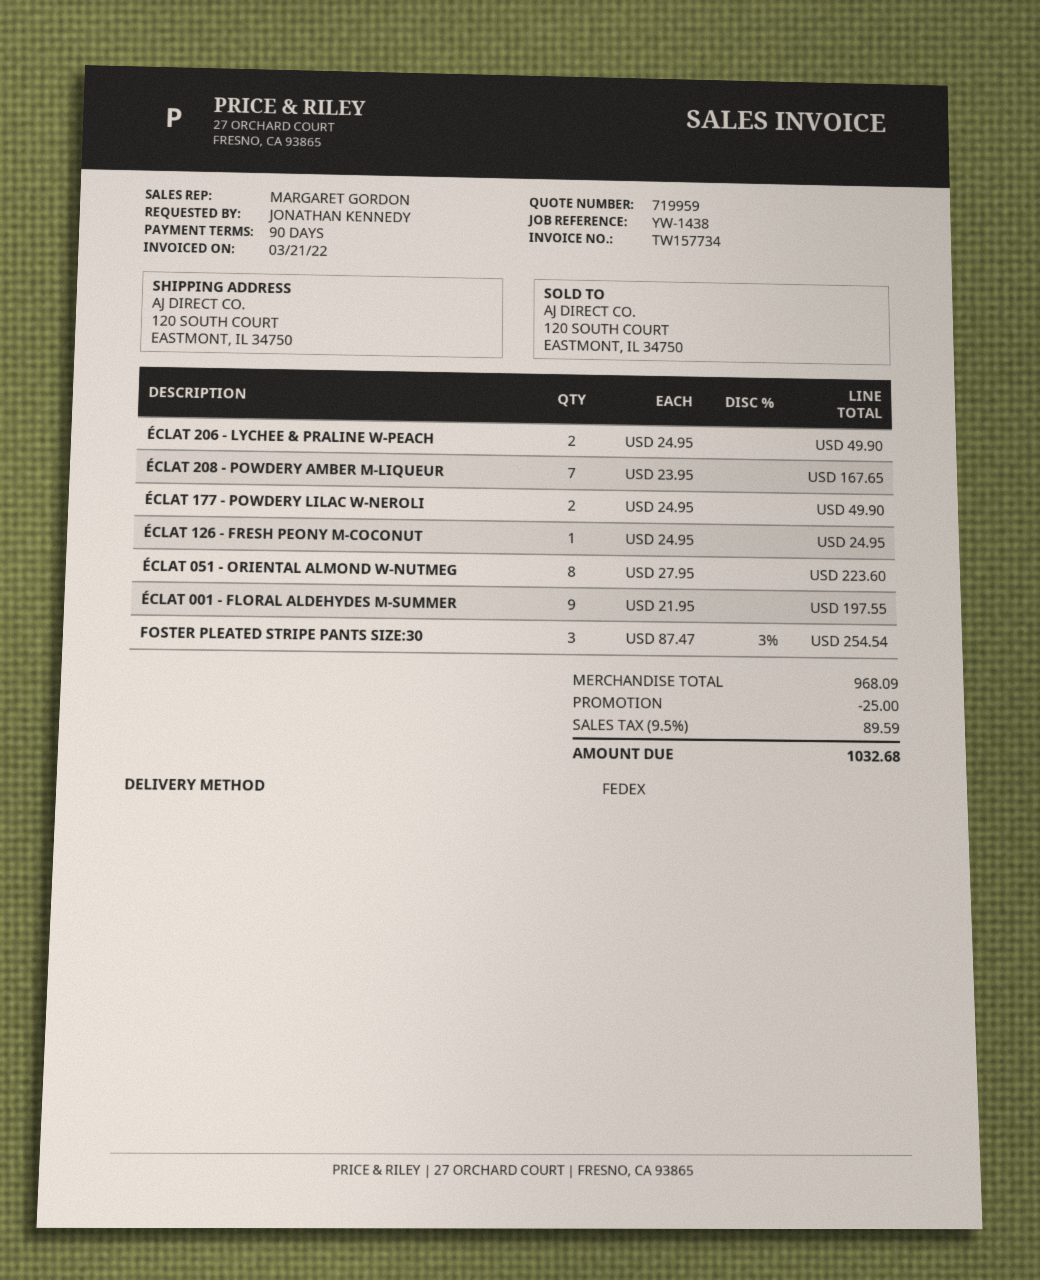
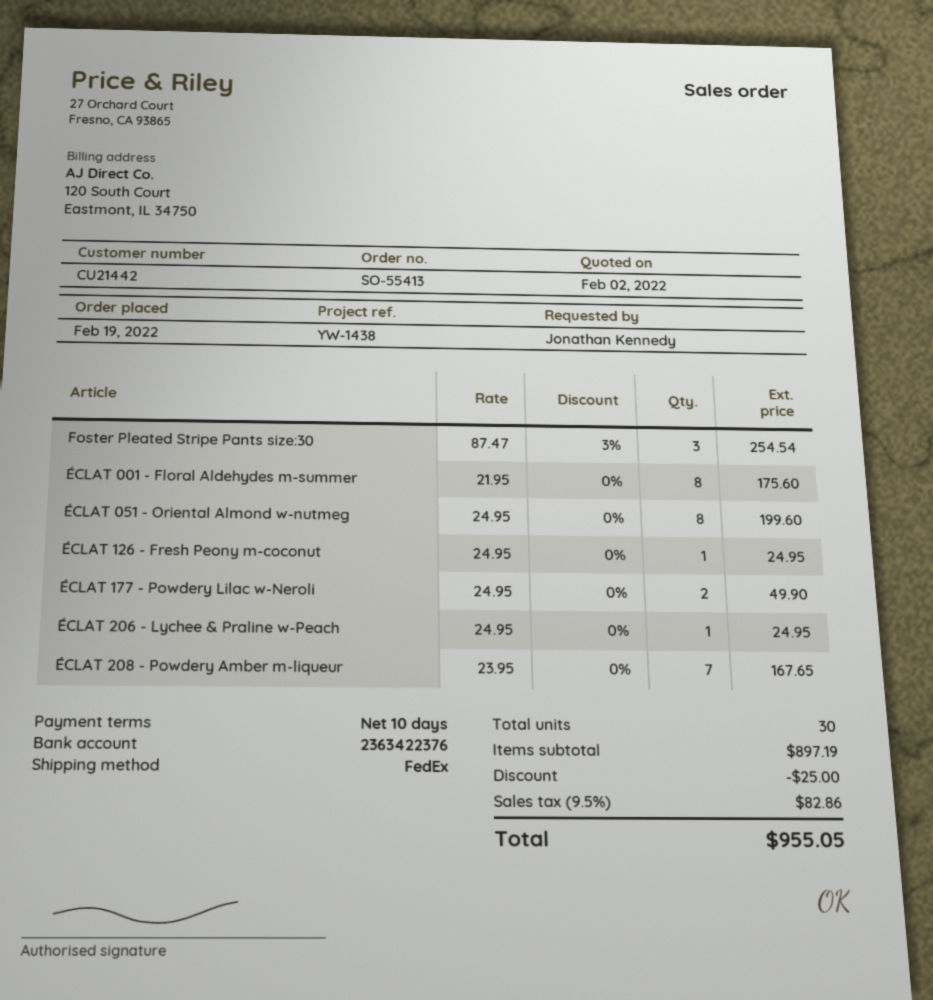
payment terms: 90 days -> 10 days
ÉCLAT 206 - LYCHEE & PRALINE W-PEACH: 2 x 24.95 = 49.90 -> 1 x 24.95 = 24.95
ÉCLAT 051 - ORIENTAL ALMOND W-NUTMEG: 8 x 27.95 = 223.60 -> 8 x 24.95 = 199.60
ÉCLAT 001 - FLORAL ALDEHYDES M-SUMMER: 9 x 21.95 = 197.55 -> 8 x 21.95 = 175.60
subtotal: 968.09 -> 897.19
tax: 9.5% = 89.59 -> 9.5% = 82.86
total: 1032.68 -> 955.05

